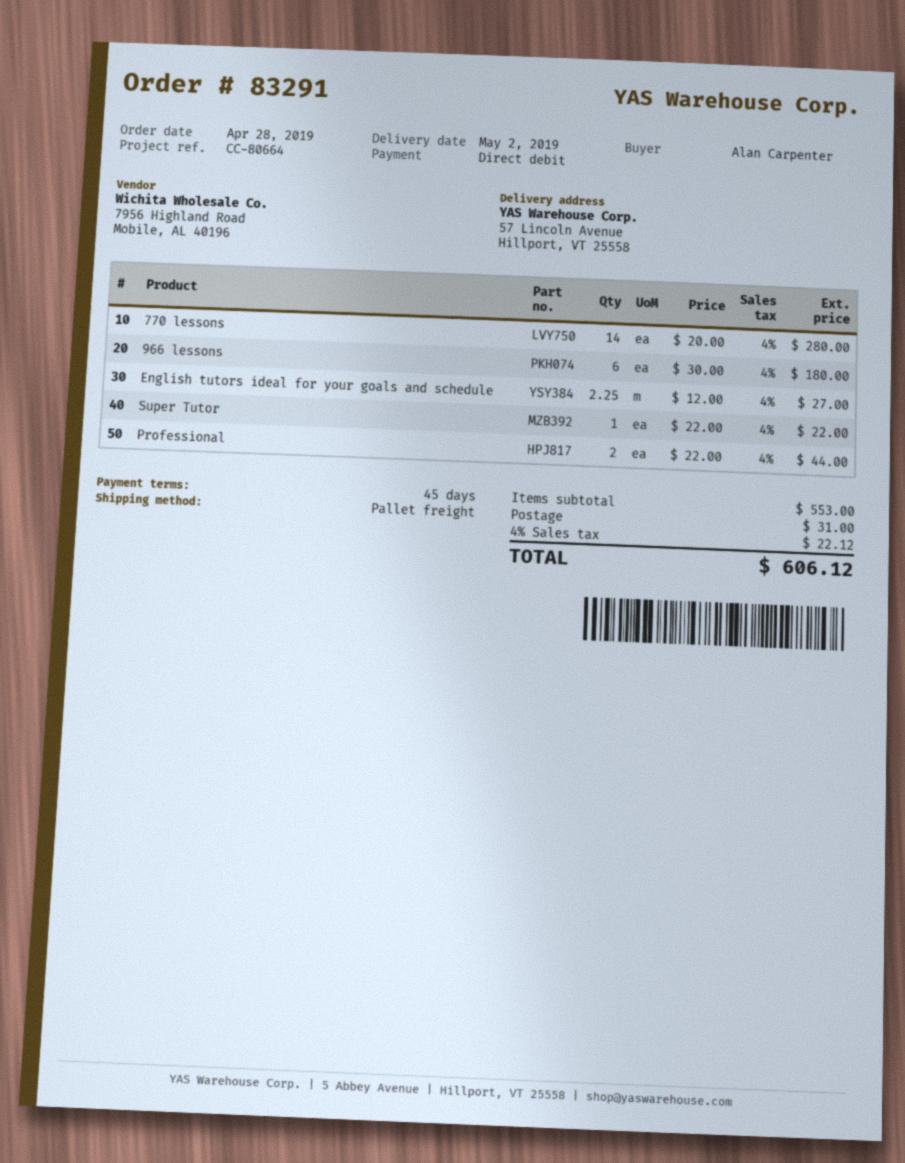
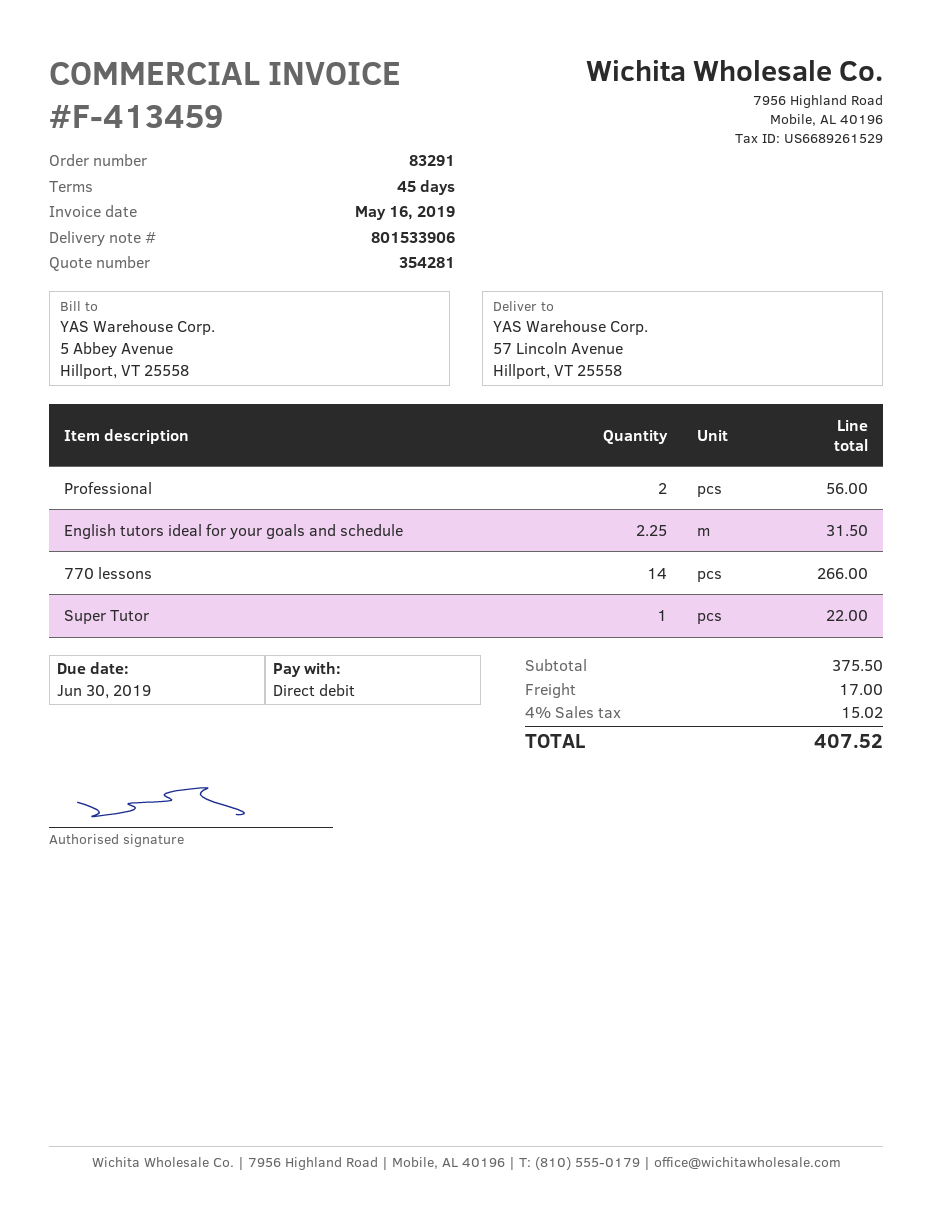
770 lessons: 14 for 280.00 -> 14 for 266.00
966 lessons: 6 for 180.00 -> none
English tutors ideal for your goals and schedule: 2.25 for 27.00 -> 2.25 for 31.50
Professional: 2 for 44.00 -> 2 for 56.00
subtotal: 553.00 -> 375.50
shipping: 31.00 -> 17.00
tax: 4% = 22.12 -> 4% = 15.02
total: 606.12 -> 407.52

